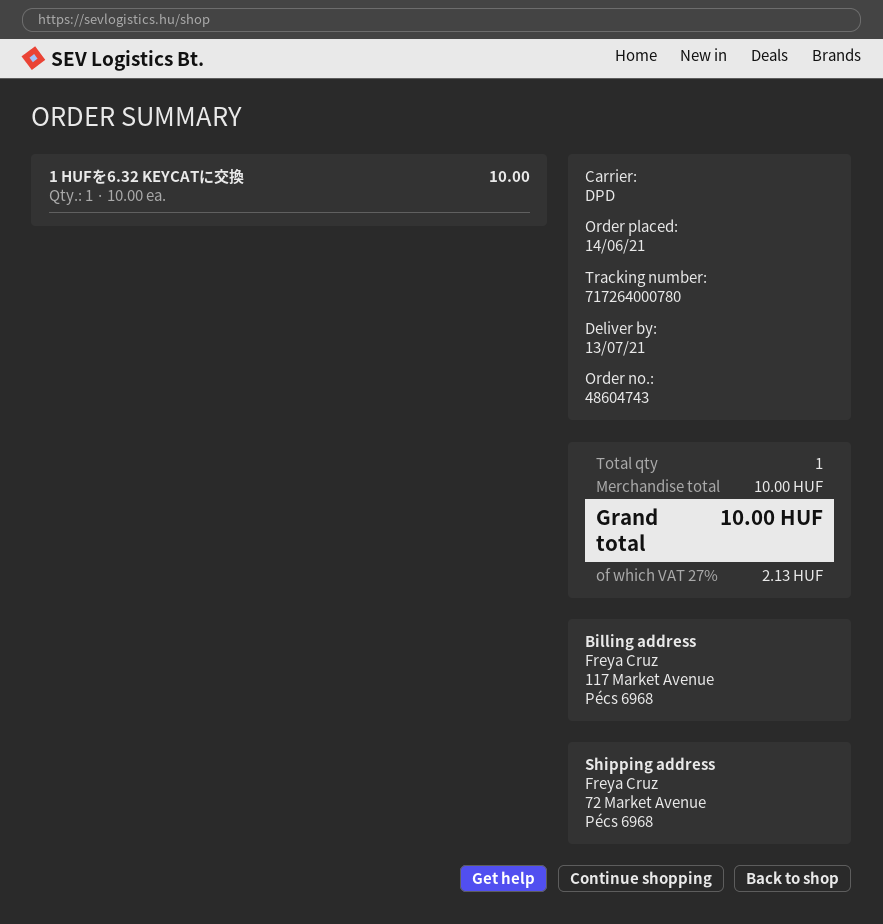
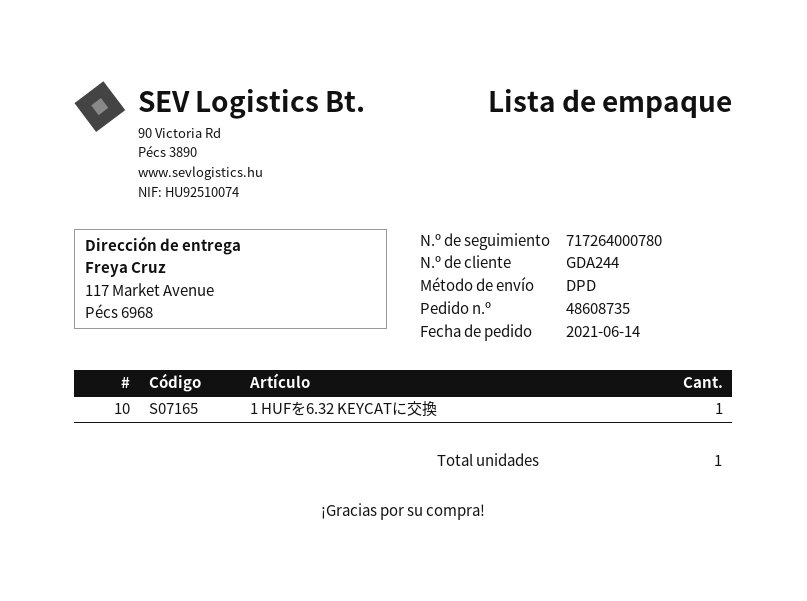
order number: 48604743 -> 48608735
ship to: 72 Market Avenue, Pécs 6968 -> 117 Market Avenue, Pécs 6968

